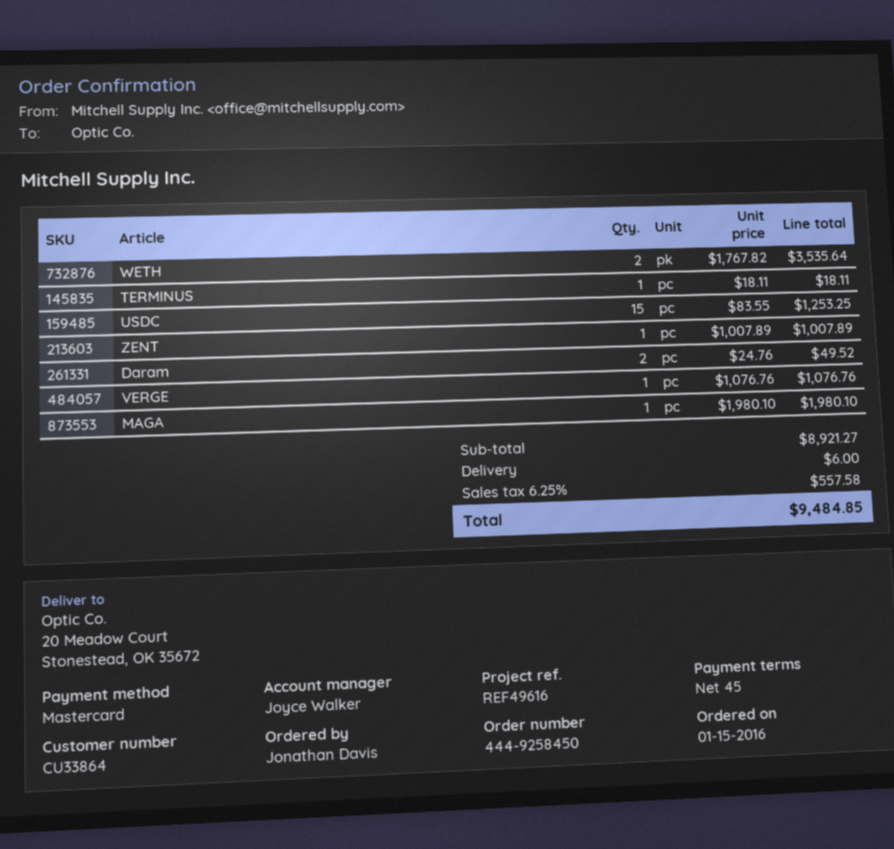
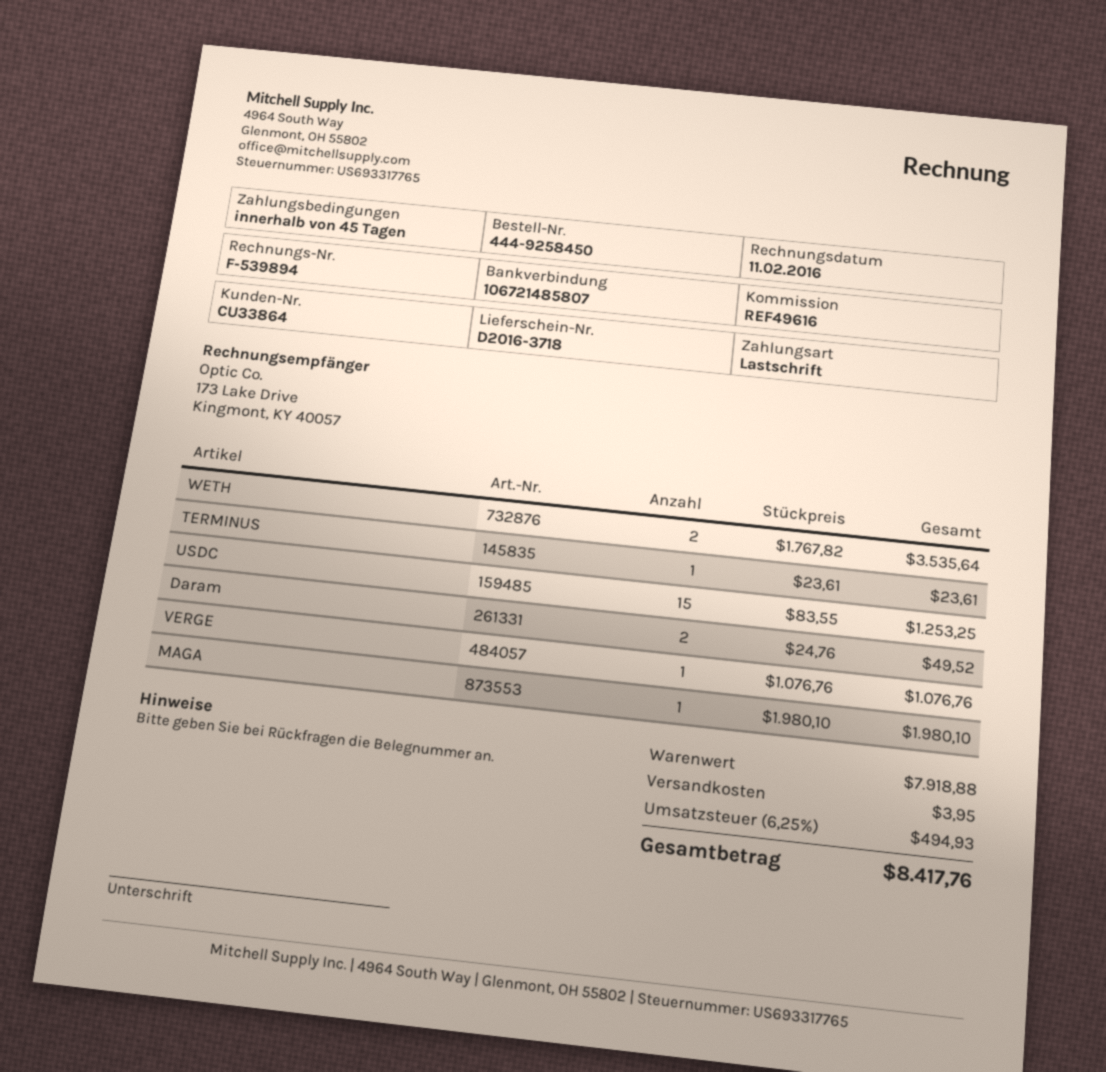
payment method: Mastercard -> direct debit
TERMINUS: 1 x 18.11 = 18.11 -> 1 x 23.61 = 23.61
ZENT: 1 x 1007.89 = 1007.89 -> none
subtotal: 8921.27 -> 7918.88
shipping: 6.00 -> 3.95
tax: 6.25% = 557.58 -> 6.25% = 494.93
total: 9484.85 -> 8417.76

